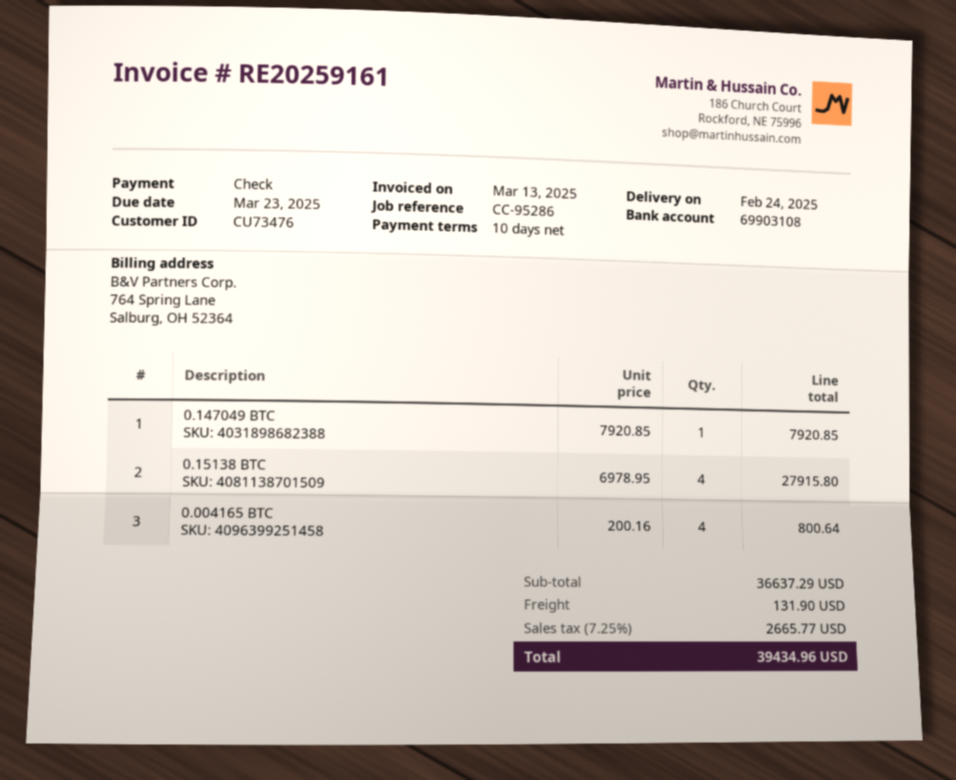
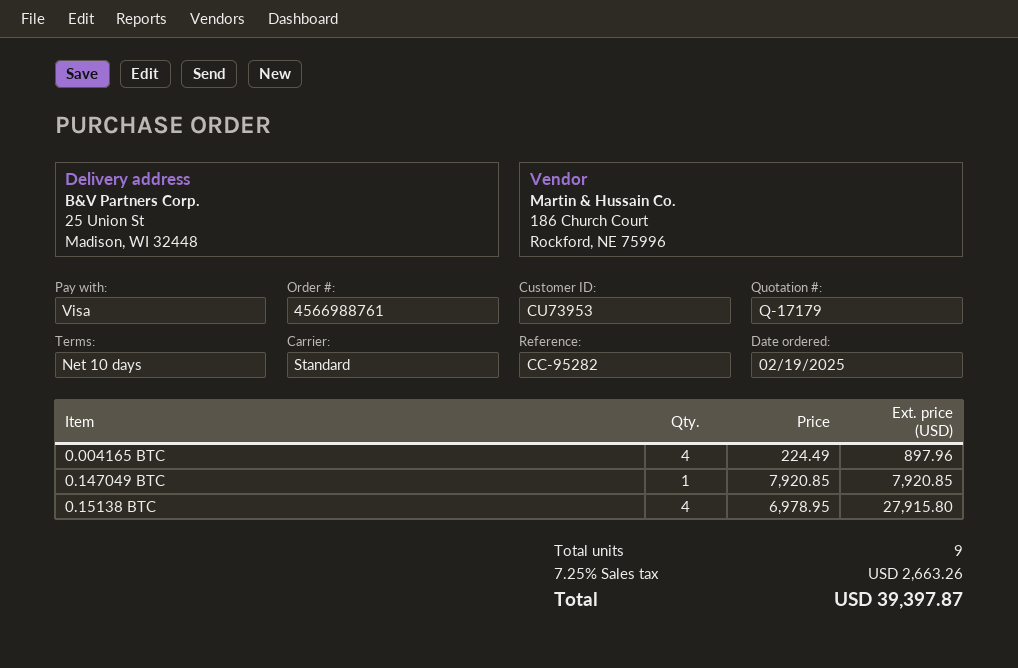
customer number: CU73476 -> CU73953
reference: CC-95286 -> CC-95282
payment method: cheque -> Visa
0.004165 BTC: 4 x 200.16 = 800.64 -> 4 x 224.49 = 897.96
shipping: 131.90 -> none
tax: 7.25% = 2665.77 -> 7.25% = 2663.26
total: 39434.96 -> 39397.87

